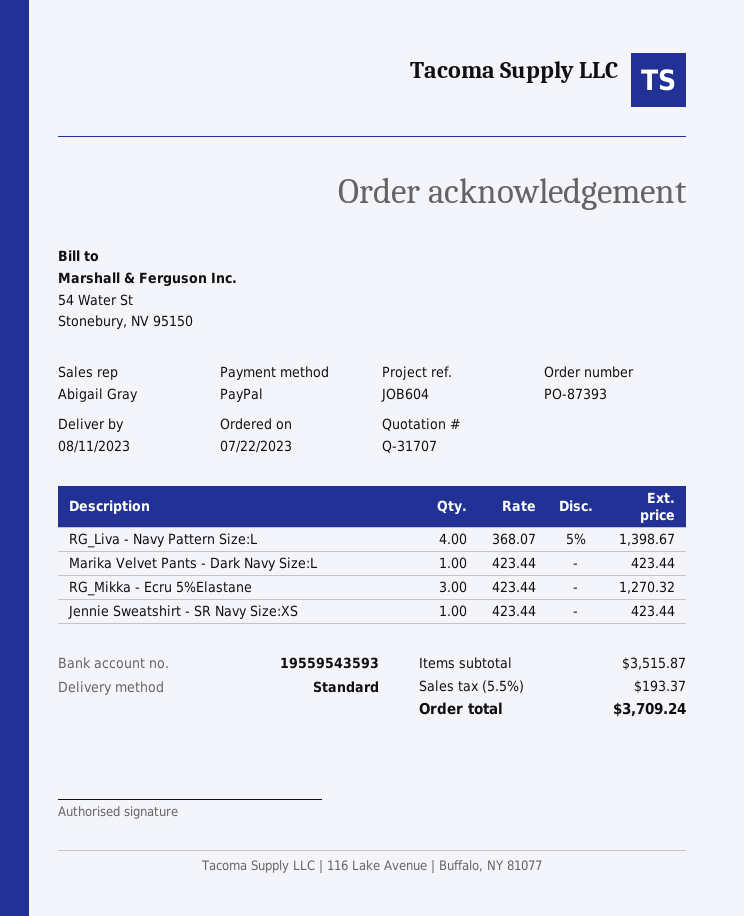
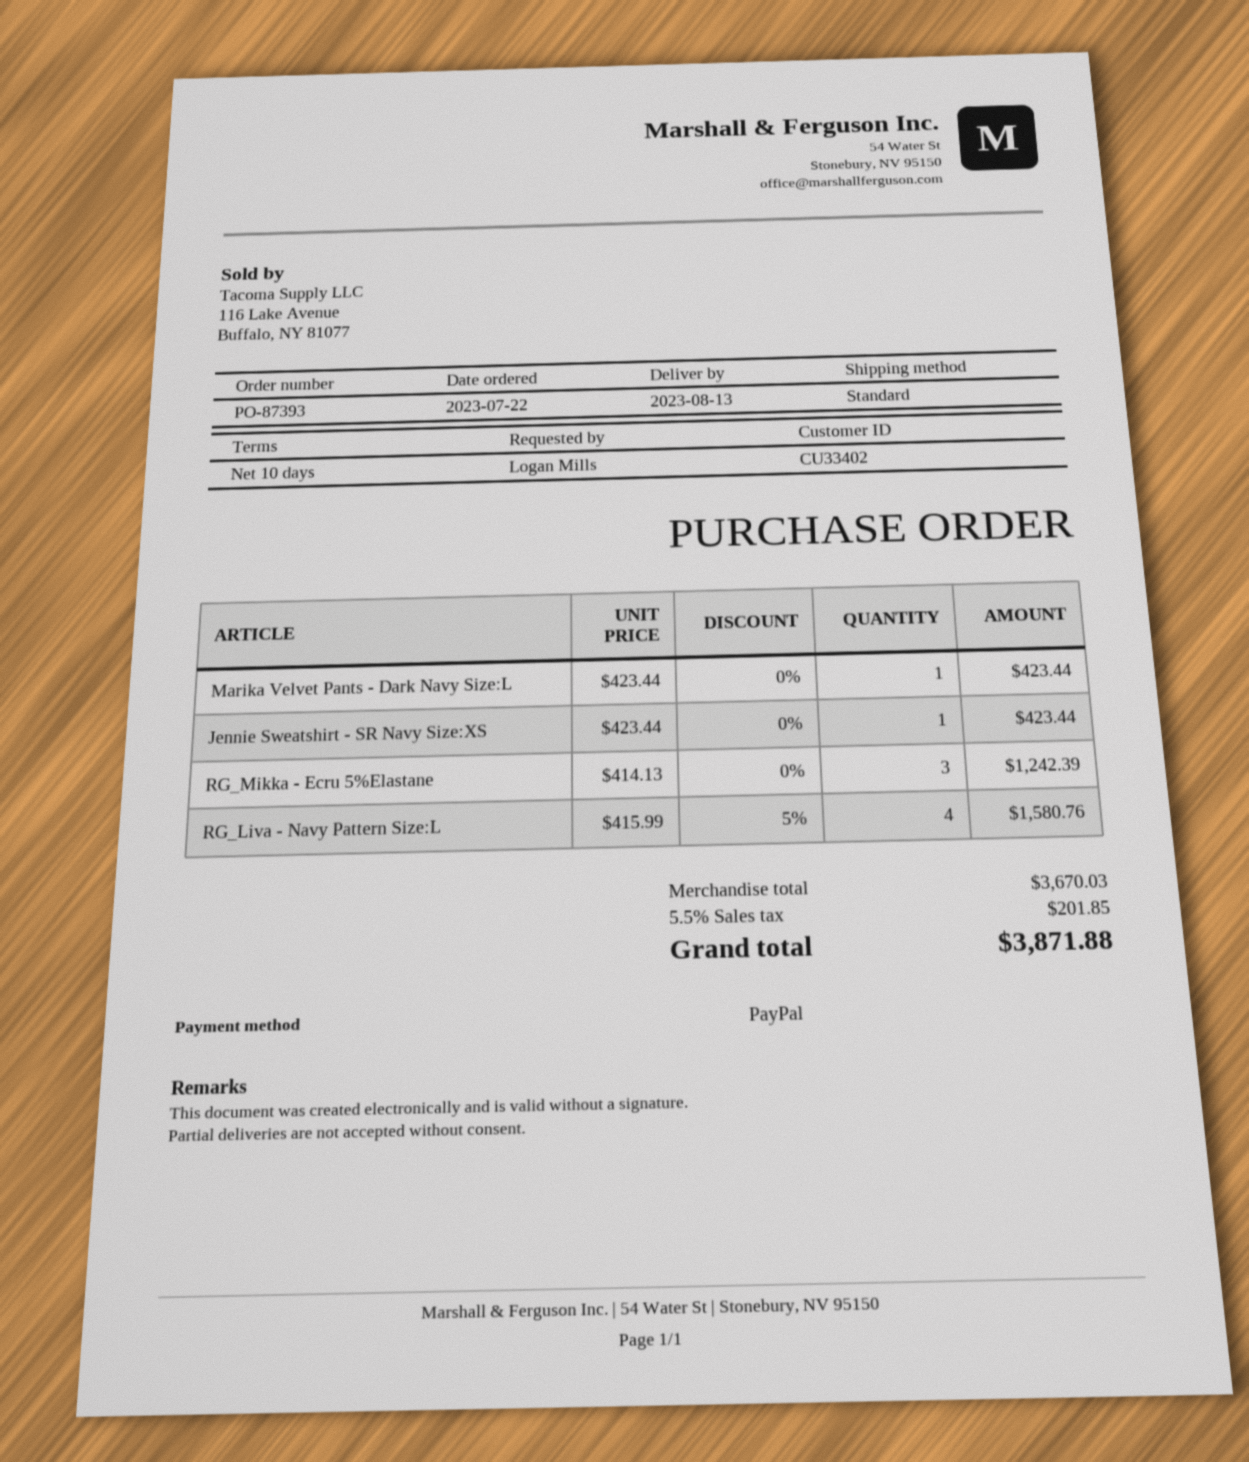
delivery date: 2023-08-11 -> 2023-08-13
RG_Liva - Navy Pattern Size:L: 4 x 368.07 - 5% = 1398.67 -> 4 x 415.99 - 5% = 1580.76
RG_Mikka - Ecru 5%Elastane: 3 x 423.44 = 1270.32 -> 3 x 414.13 = 1242.39
subtotal: 3515.87 -> 3670.03
tax: 5.5% = 193.37 -> 5.5% = 201.85
total: 3709.24 -> 3871.88

